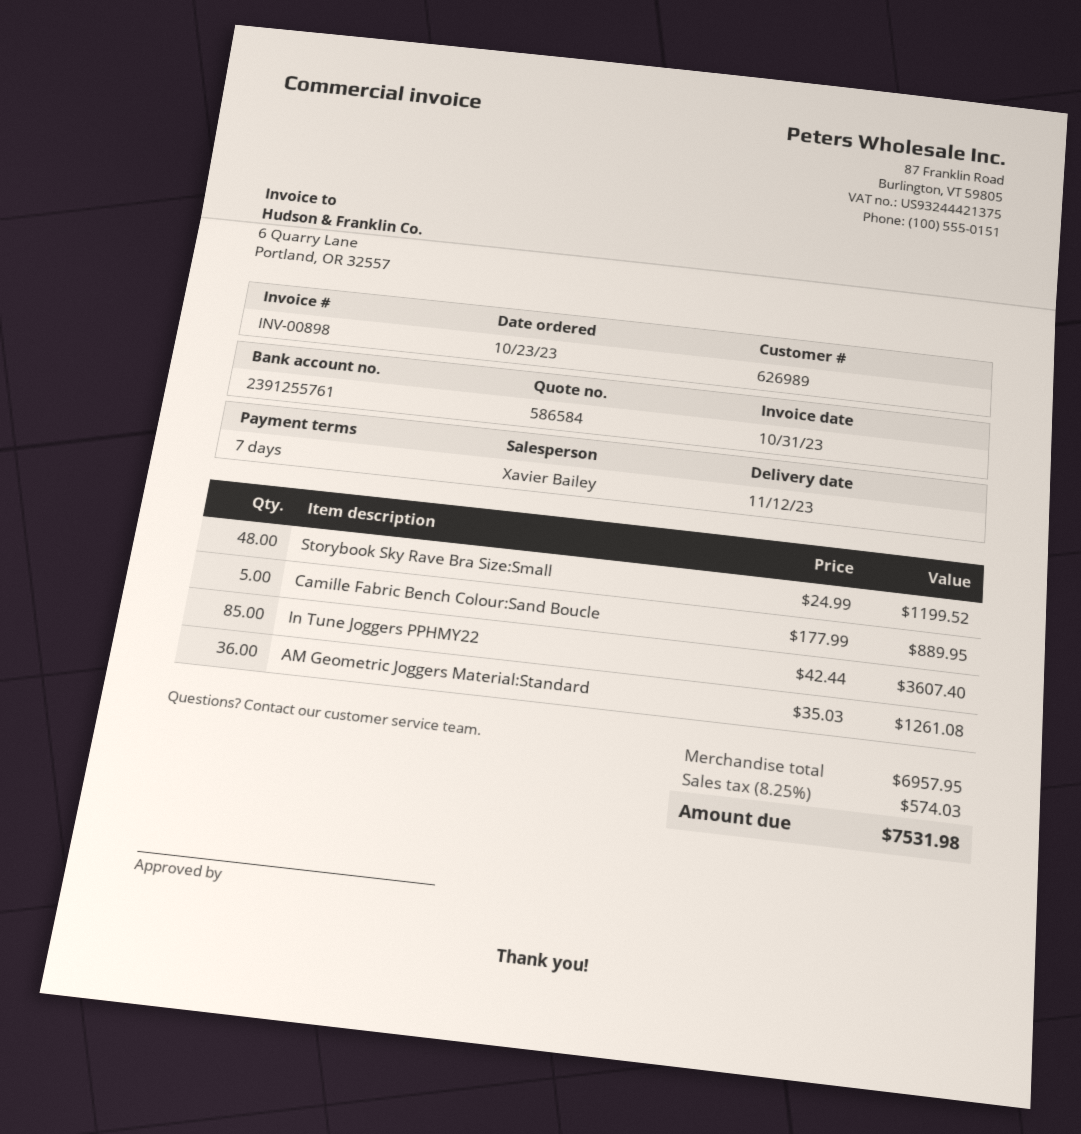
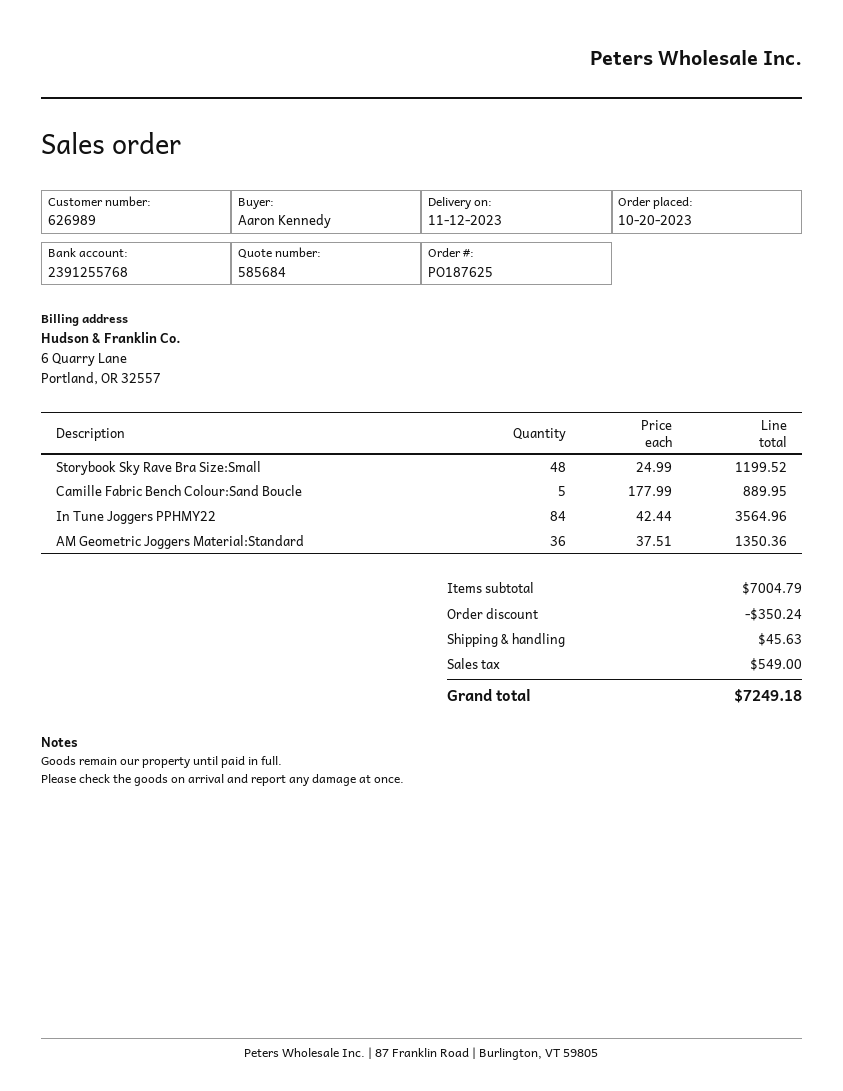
quote number: 586584 -> 585684
order date: 2023-10-23 -> 2023-10-20
bank account: 2391255761 -> 2391255768
In Tune Joggers PPHMY22: 85 x 42.44 = 3607.40 -> 84 x 42.44 = 3564.96
AM Geometric Joggers Material:Standard: 36 x 35.03 = 1261.08 -> 36 x 37.51 = 1350.36
subtotal: 6957.95 -> 7004.79
discount: none -> 350.24
shipping: none -> 45.63
tax: 574.03 -> 549.00
total: 7531.98 -> 7249.18

